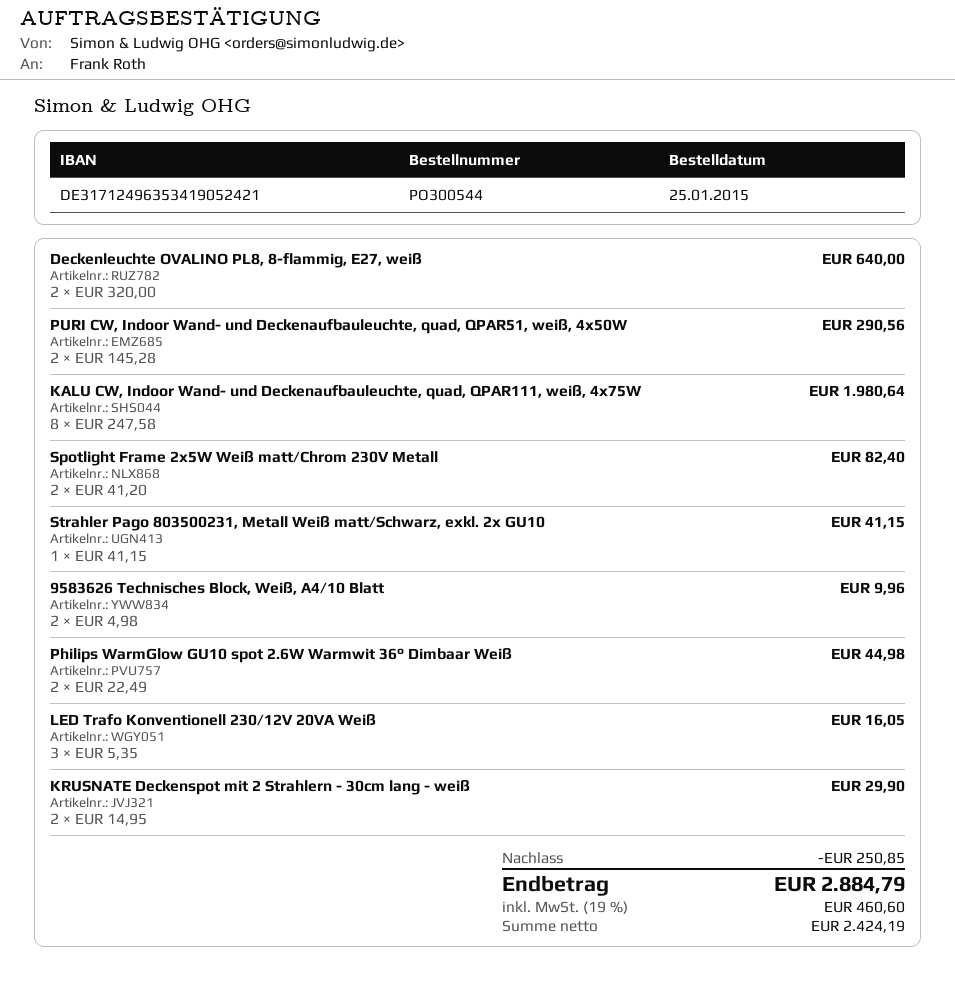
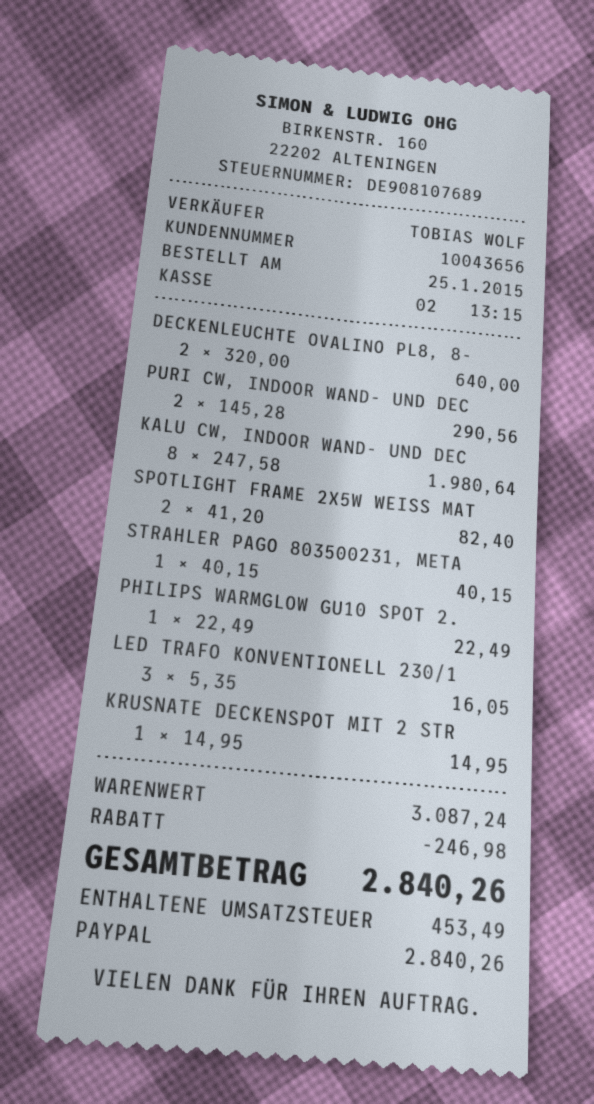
Strahler Pago 803500231, Metall Weiß matt/Schwarz, exkl. 2x GU10: 1 x 41.15 = 41.15 -> 1 x 40.15 = 40.15
9583626 Technisches Block, Weiß, A4/10 Blatt: 2 x 4.98 = 9.96 -> none
Philips WarmGlow GU10 spot 2.6W Warmwit 36° Dimbaar Weiß: 2 x 22.49 = 44.98 -> 1 x 22.49 = 22.49
KRUSNATE Deckenspot mit 2 Strahlern - 30cm lang - weiß: 2 x 14.95 = 29.90 -> 1 x 14.95 = 14.95
discount: 250.85 -> 246.98
tax: 460.60 -> 453.49
total: 2884.79 -> 2840.26

